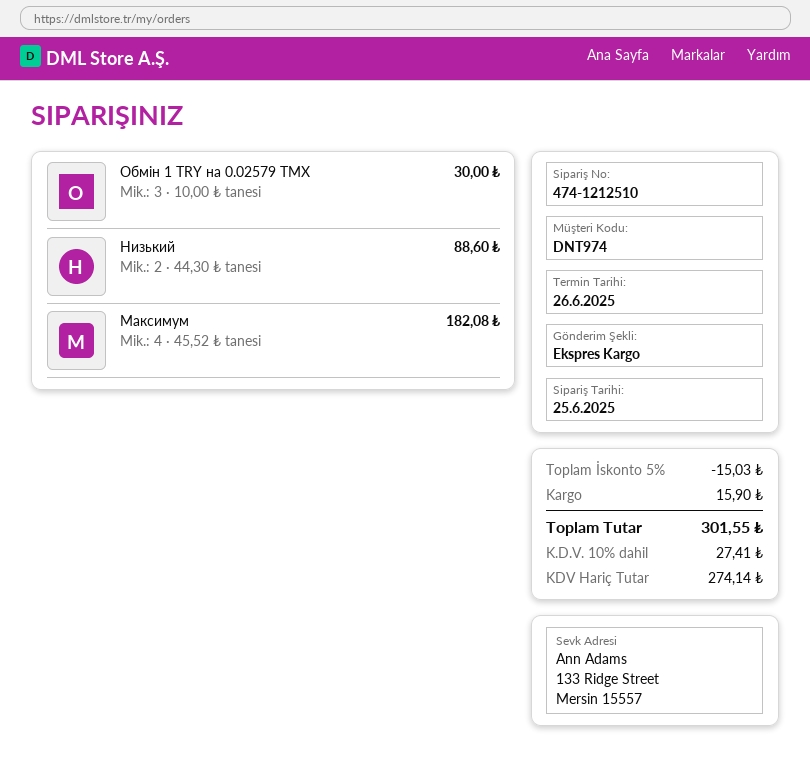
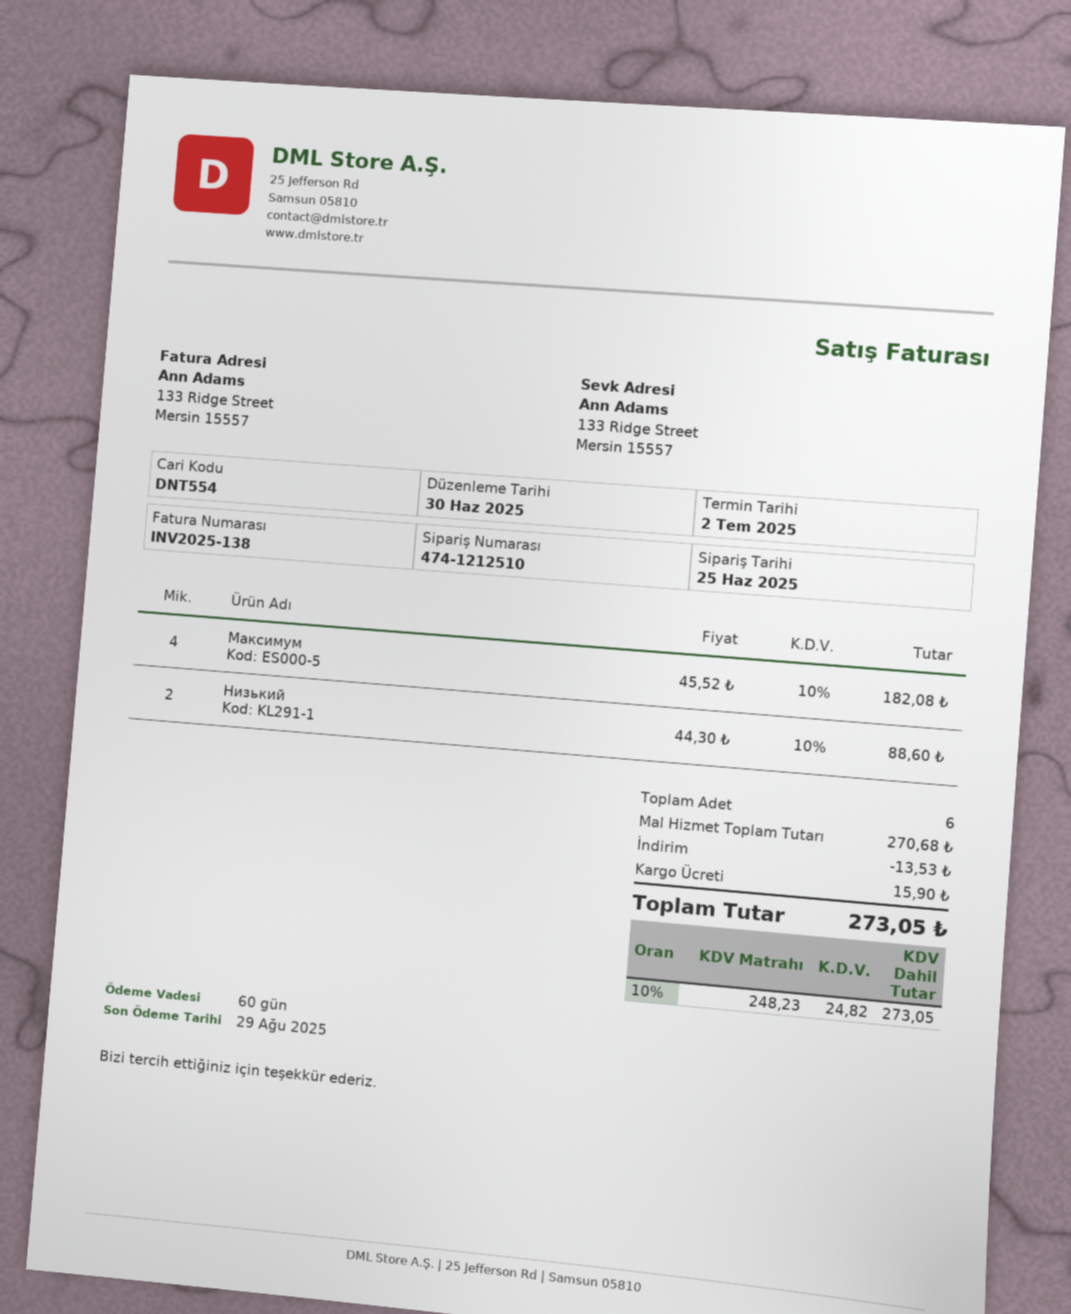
delivery date: 2025-06-26 -> 2025-07-02
customer number: DNT974 -> DNT554
Обмін 1 TRY на 0.02579 TMX: 3 x 10.00 = 30.00 -> none
discount: 15.03 -> 13.53
net: 274.14 -> 248.23
tax: 10% = 27.41 -> 10% = 24.82
total: 301.55 -> 273.05

